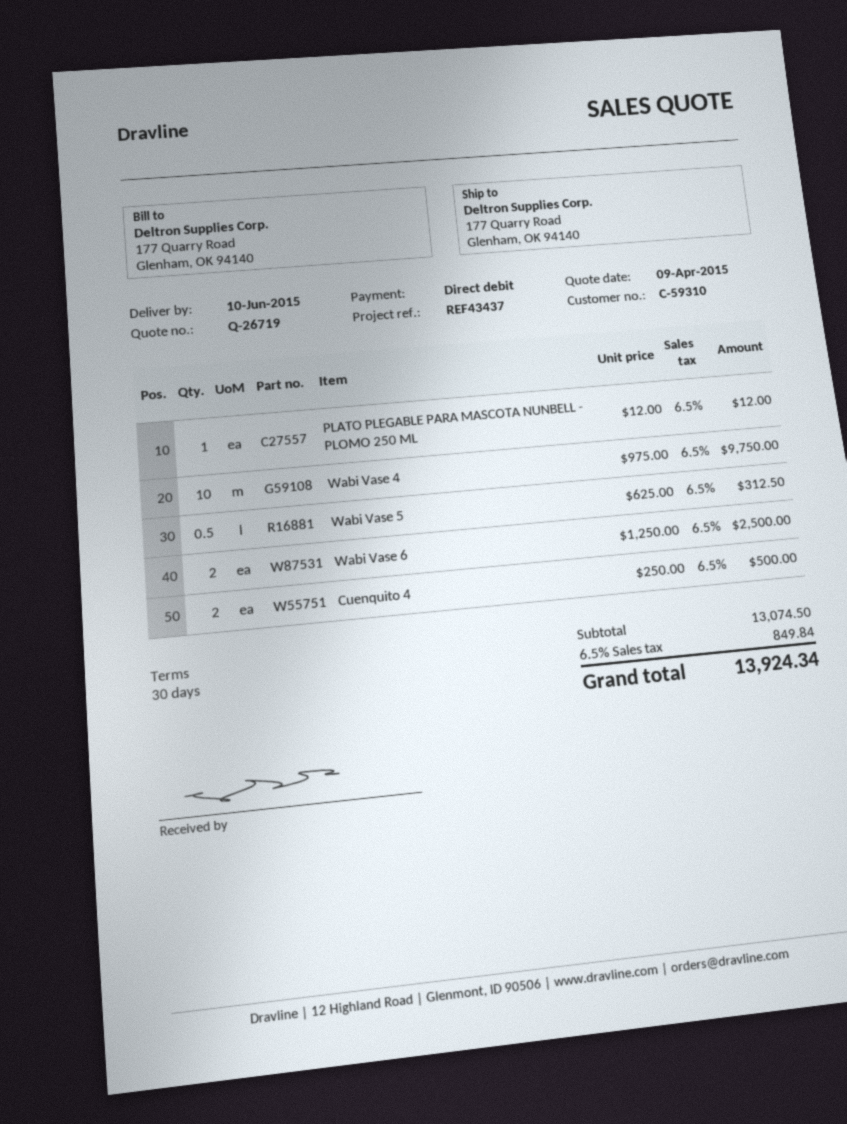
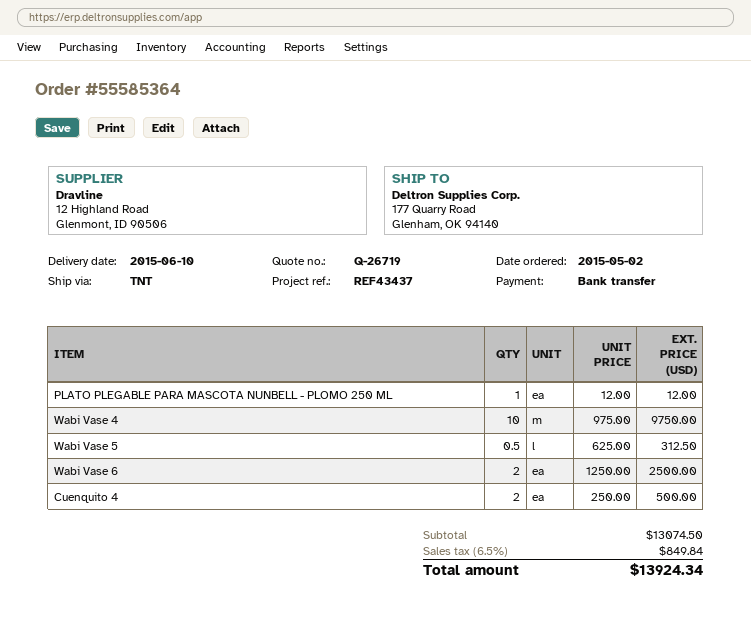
payment method: direct debit -> bank transfer

